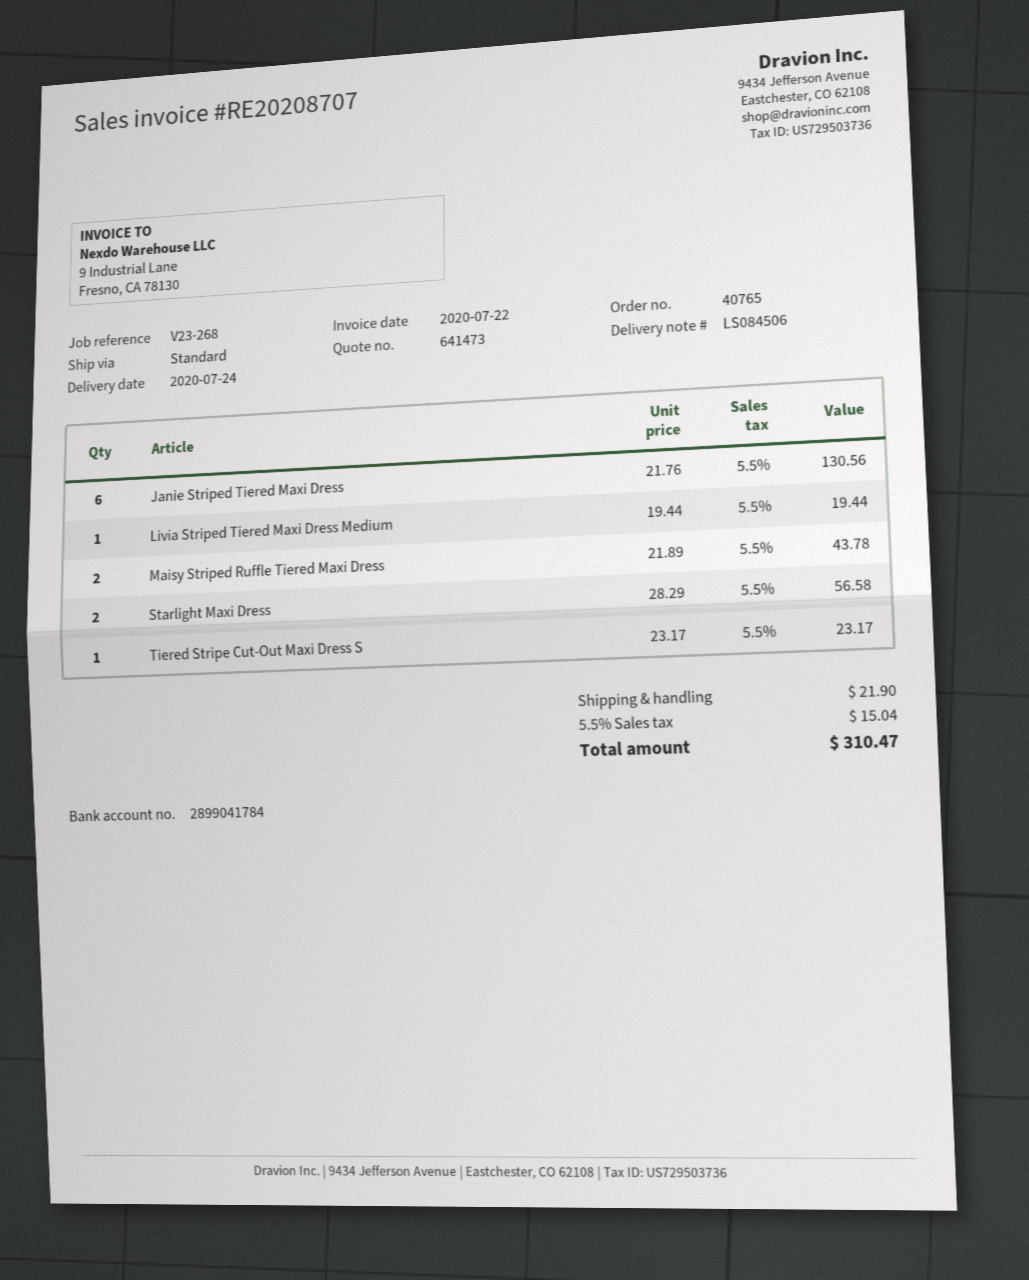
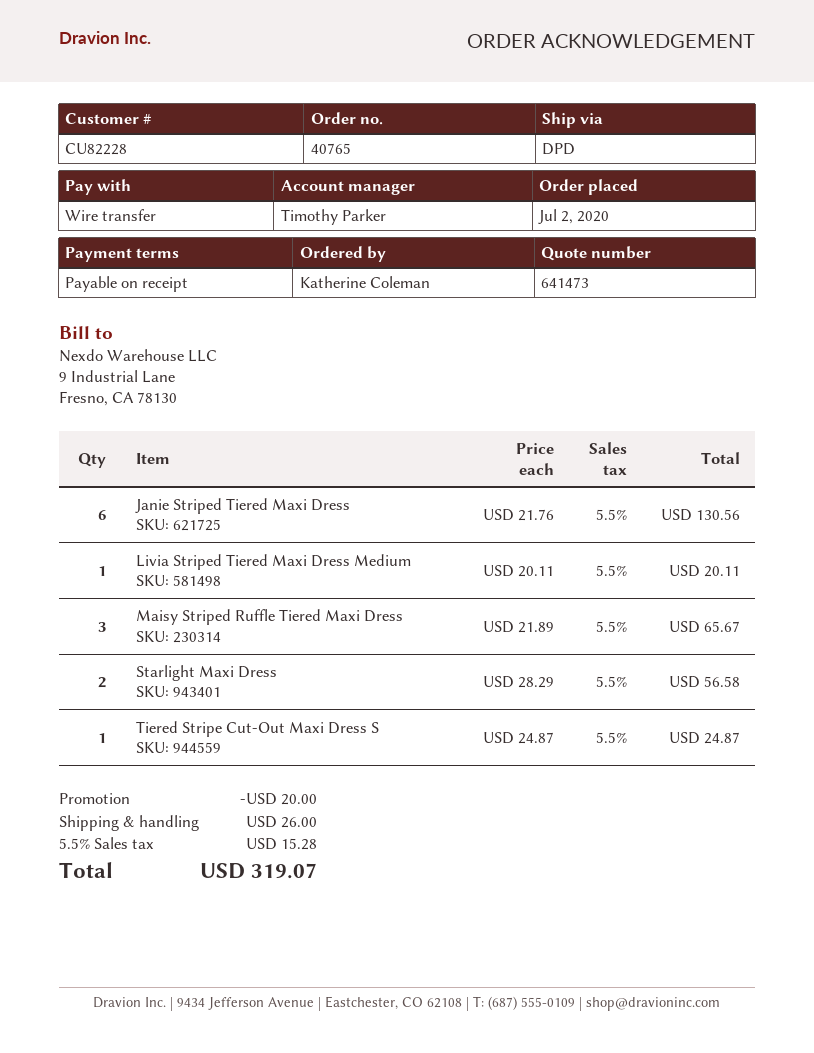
shipping method: standard -> DPD
Livia Striped Tiered Maxi Dress Medium: 1 x 19.44 = 19.44 -> 1 x 20.11 = 20.11
Maisy Striped Ruffle Tiered Maxi Dress: 2 x 21.89 = 43.78 -> 3 x 21.89 = 65.67
Tiered Stripe Cut-Out Maxi Dress S: 1 x 23.17 = 23.17 -> 1 x 24.87 = 24.87
discount: none -> 20.00
shipping: 21.90 -> 26.00
tax: 5.5% = 15.04 -> 5.5% = 15.28
total: 310.47 -> 319.07

